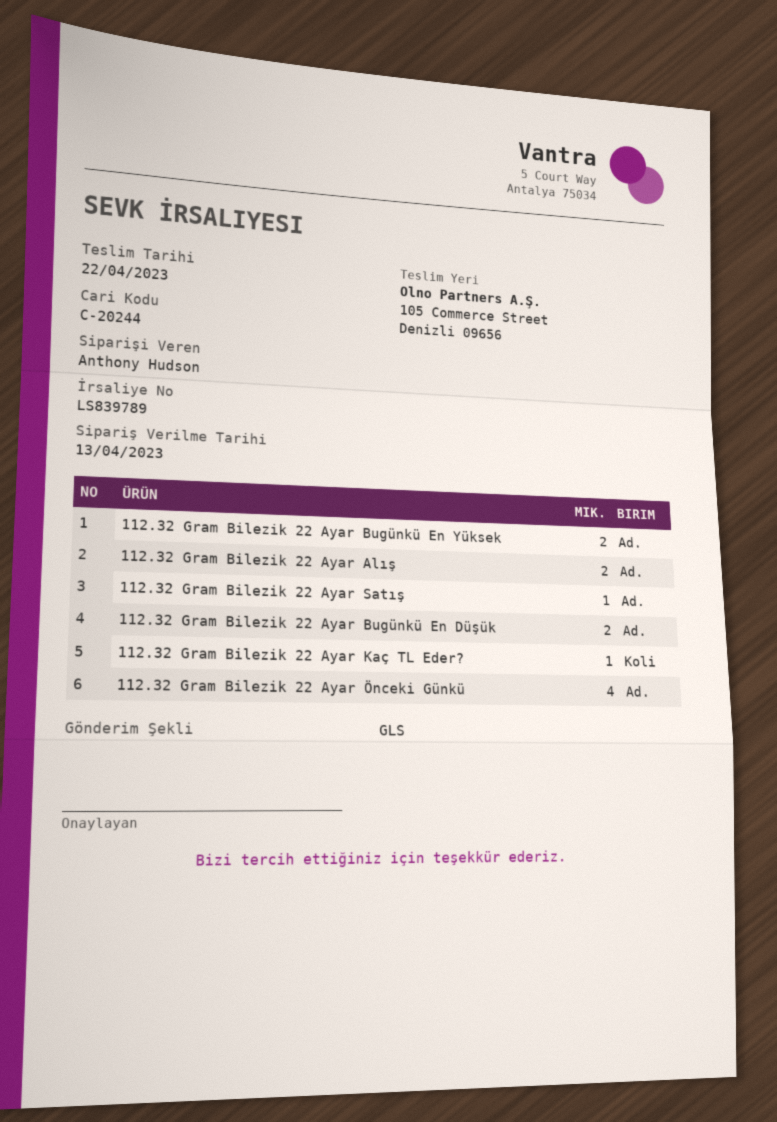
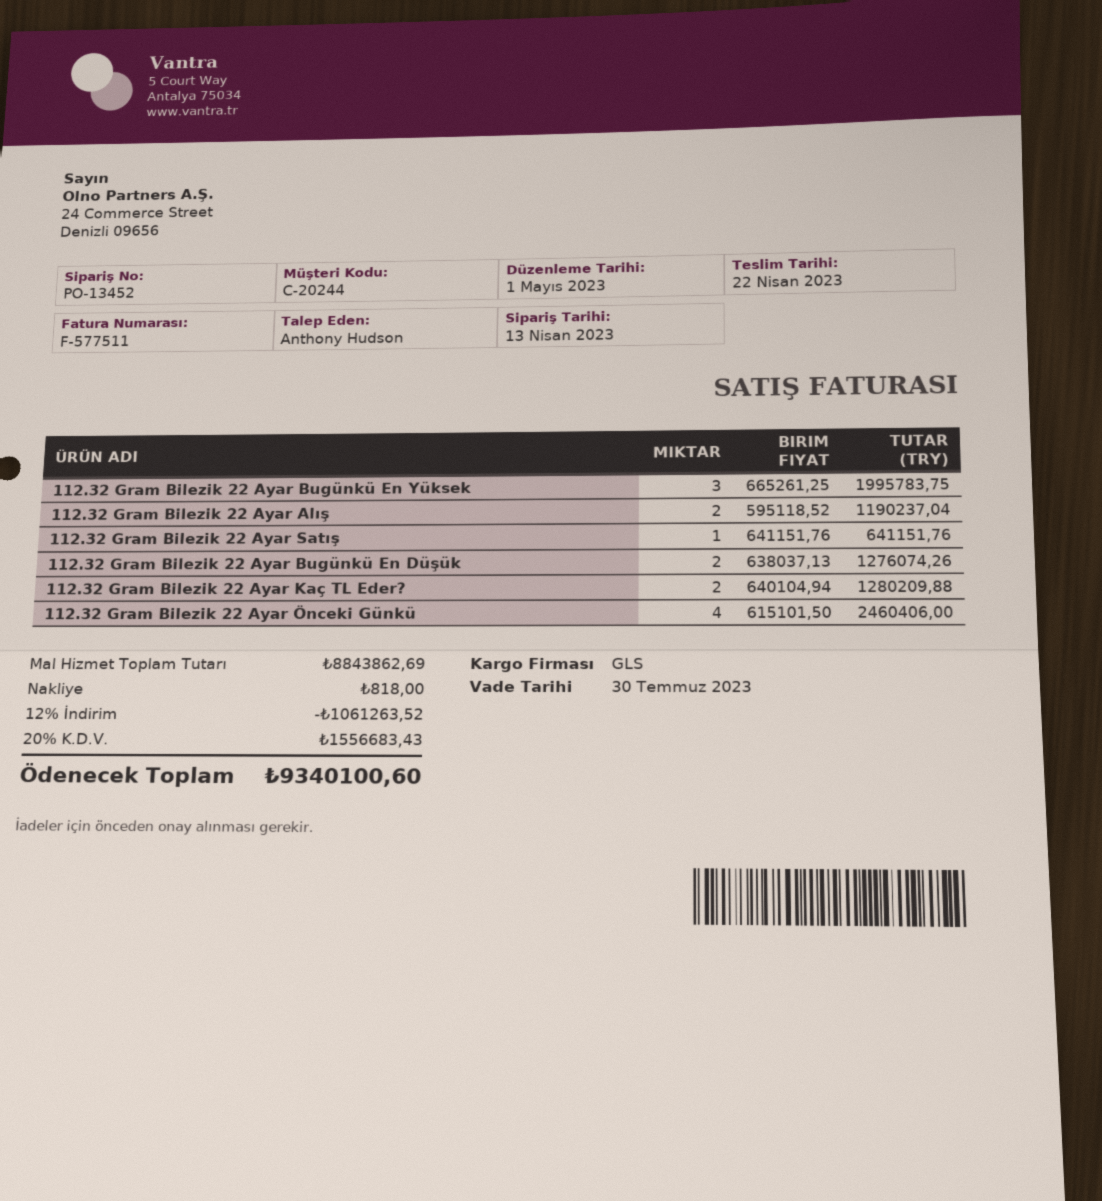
112.32 Gram Bilezik 22 Ayar Bugünkü En Yüksek: 2 -> 3
112.32 Gram Bilezik 22 Ayar Kaç TL Eder?: 1 -> 2

